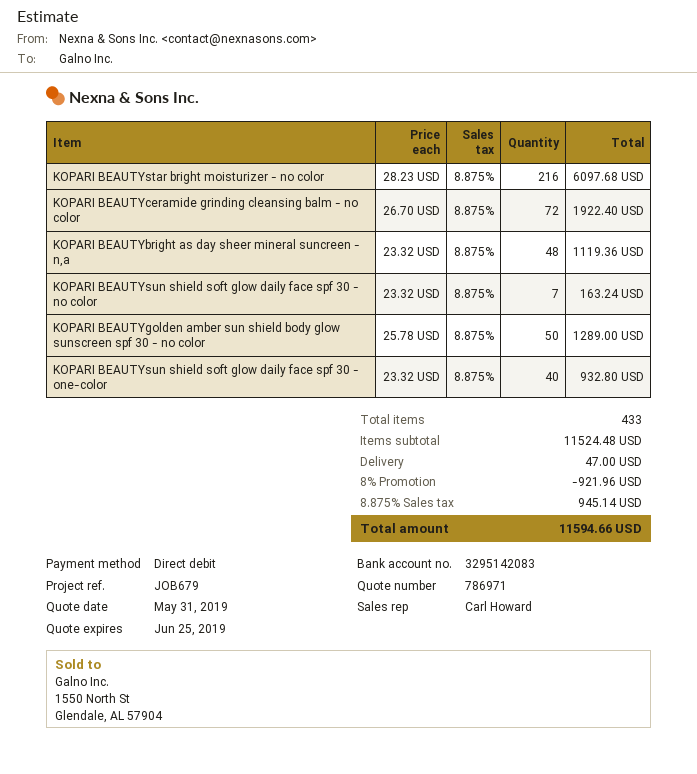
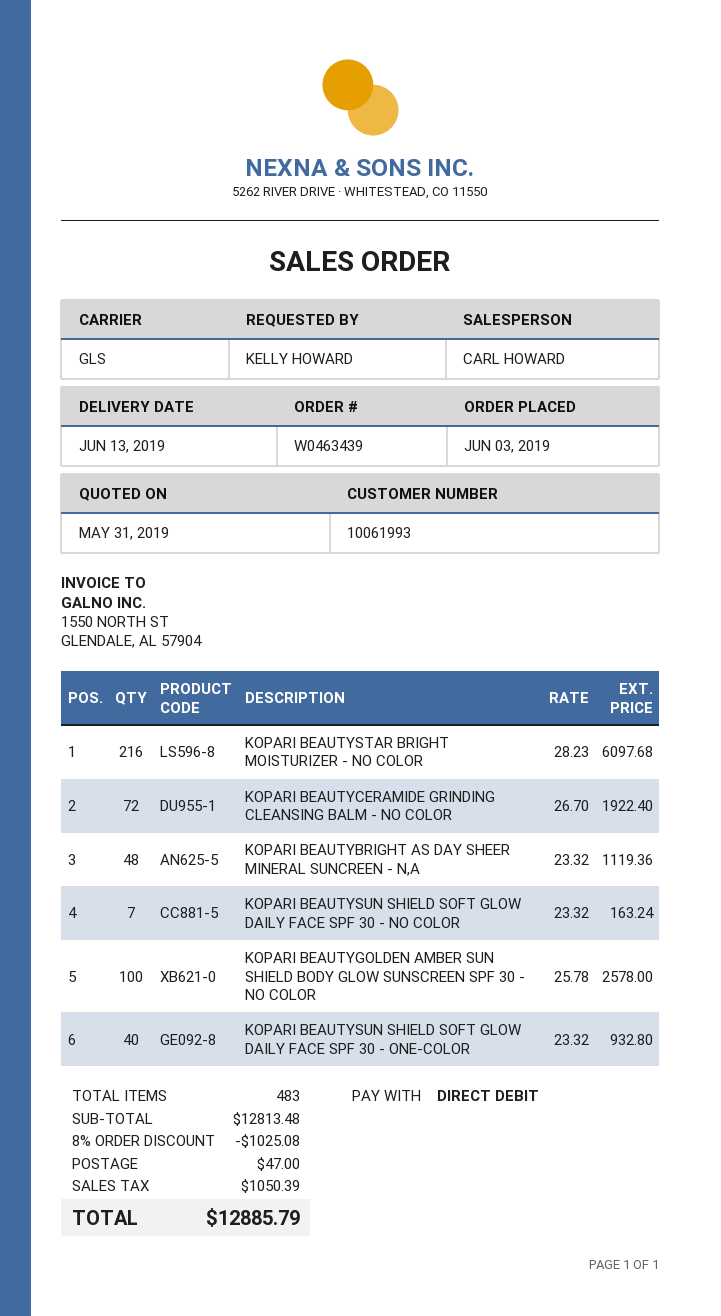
KOPARI BEAUTYgolden amber sun shield body glow sunscreen spf 30 - no color: 50 x 25.78 = 1289.00 -> 100 x 25.78 = 2578.00
total quantity: 433 -> 483
subtotal: 11524.48 -> 12813.48
discount: 8% = 921.96 -> 8% = 1025.08
tax: 945.14 -> 1050.39
total: 11594.66 -> 12885.79

